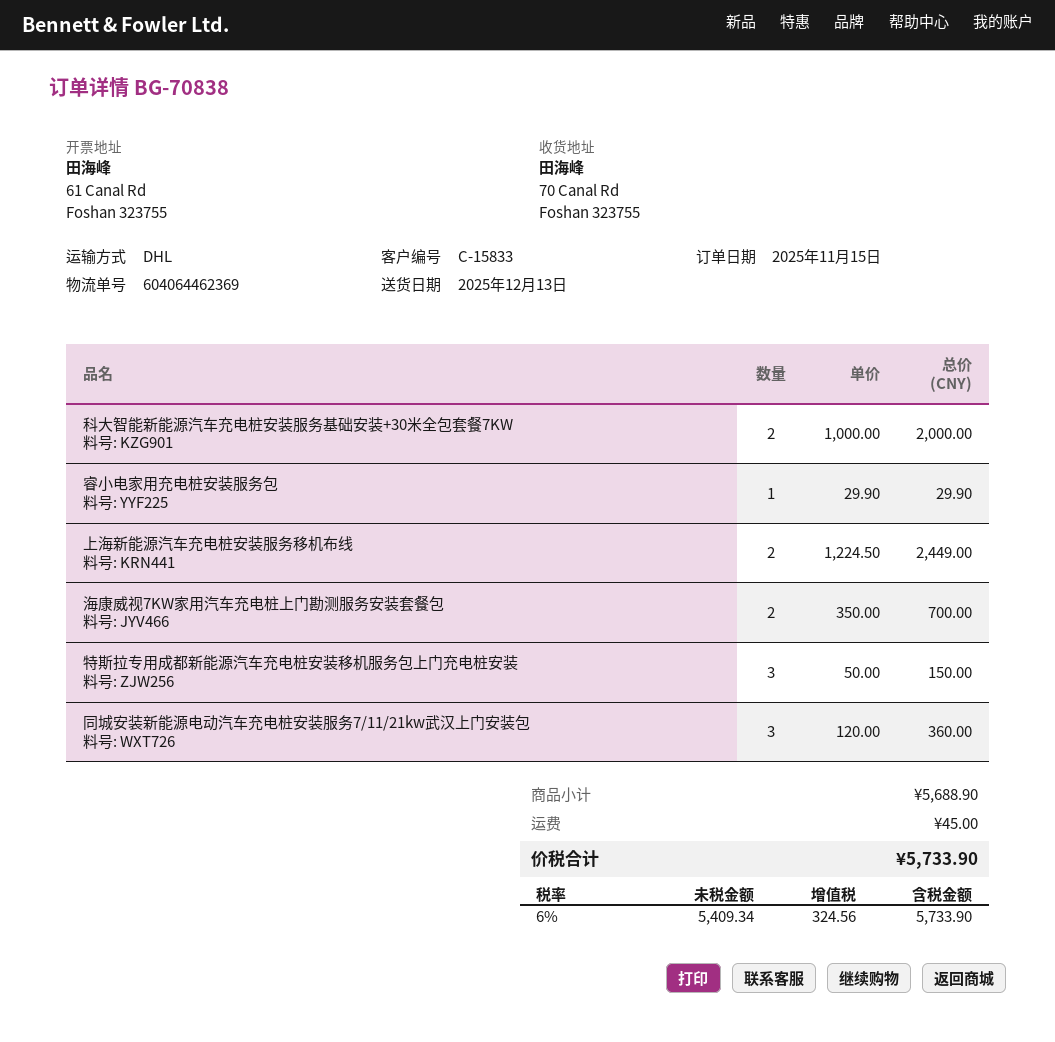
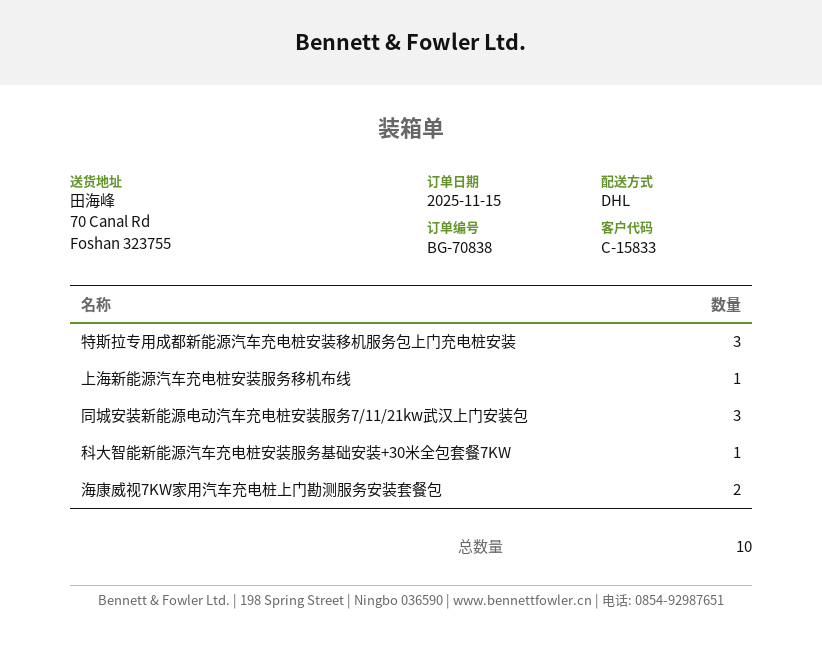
科大智能新能源汽车充电桩安装服务基础安装+30米全包套餐7KW: 2 -> 1
睿小电家用充电桩安装服务包: 1 -> none
上海新能源汽车充电桩安装服务移机布线: 2 -> 1

